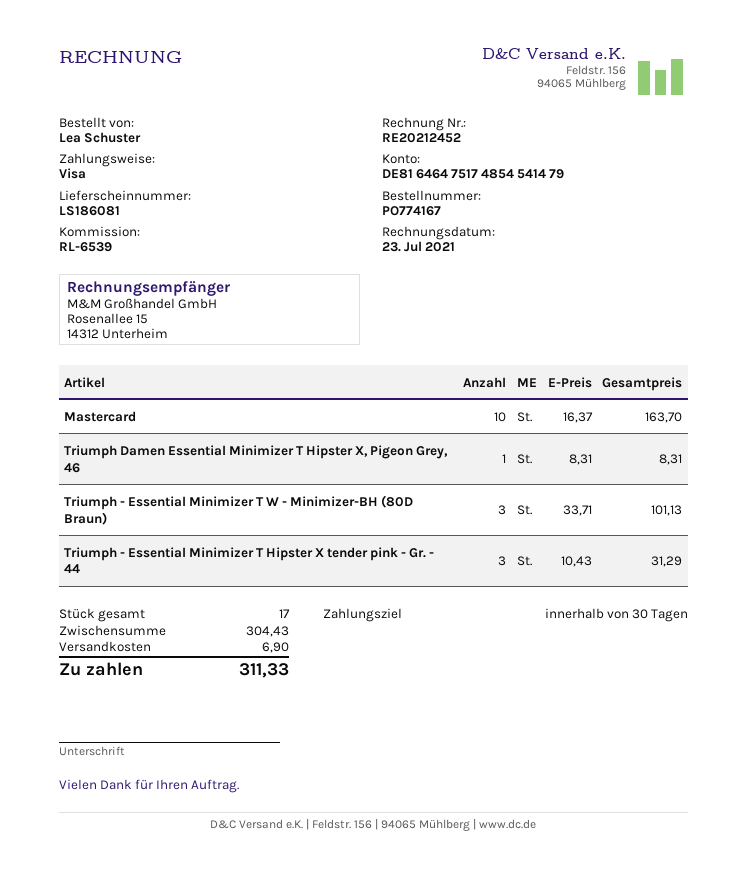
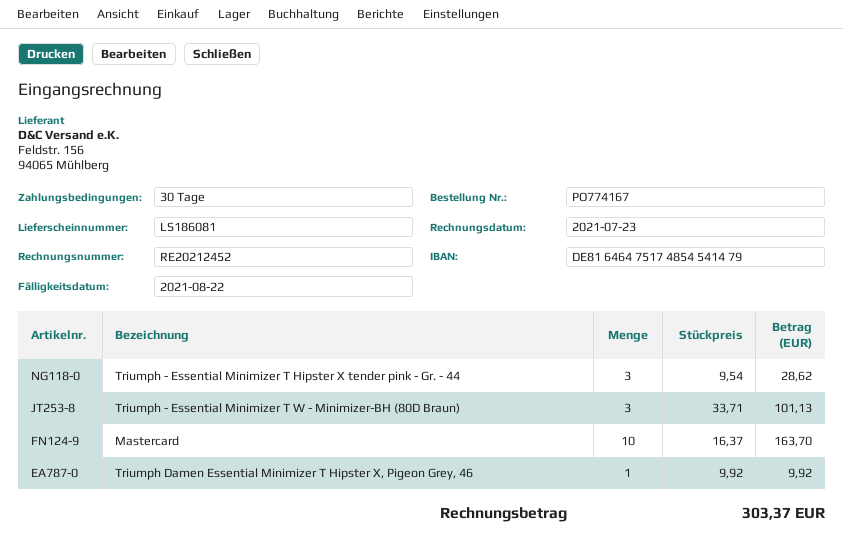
Triumph Damen Essential Minimizer T Hipster X, Pigeon Grey, 46: 1 x 8.31 = 8.31 -> 1 x 9.92 = 9.92
Triumph - Essential Minimizer T Hipster X tender pink - Gr. - 44: 3 x 10.43 = 31.29 -> 3 x 9.54 = 28.62
shipping: 6.90 -> none
total: 311.33 -> 303.37

